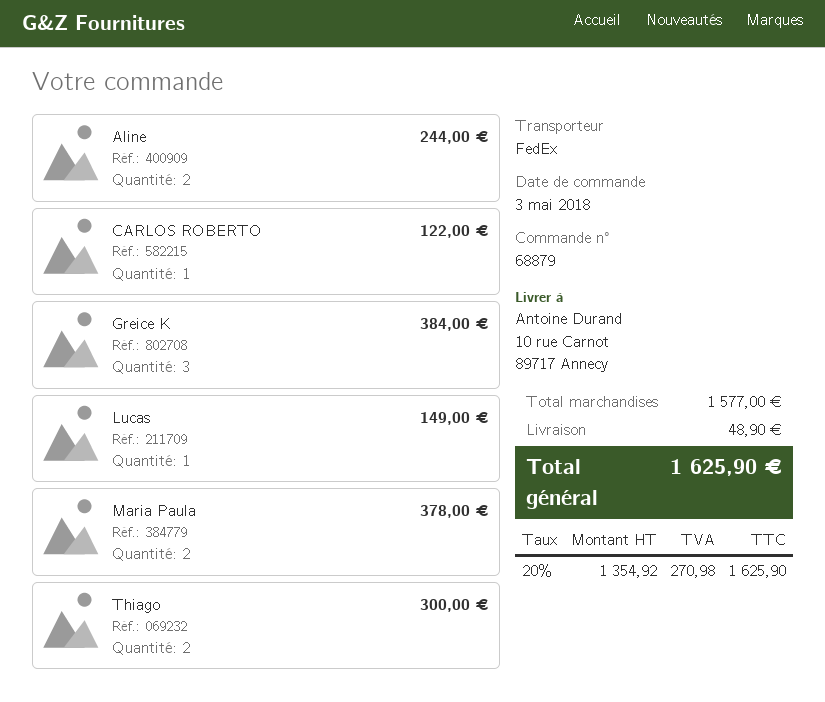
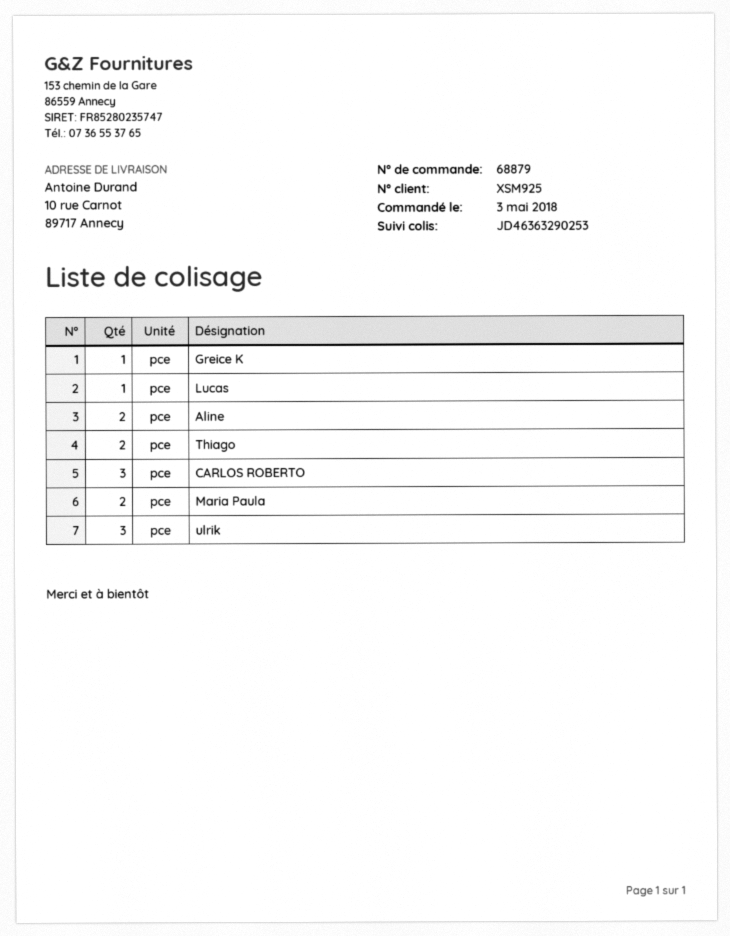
CARLOS ROBERTO: 1 -> 3
Greice K: 3 -> 1
ulrik: none -> 3

